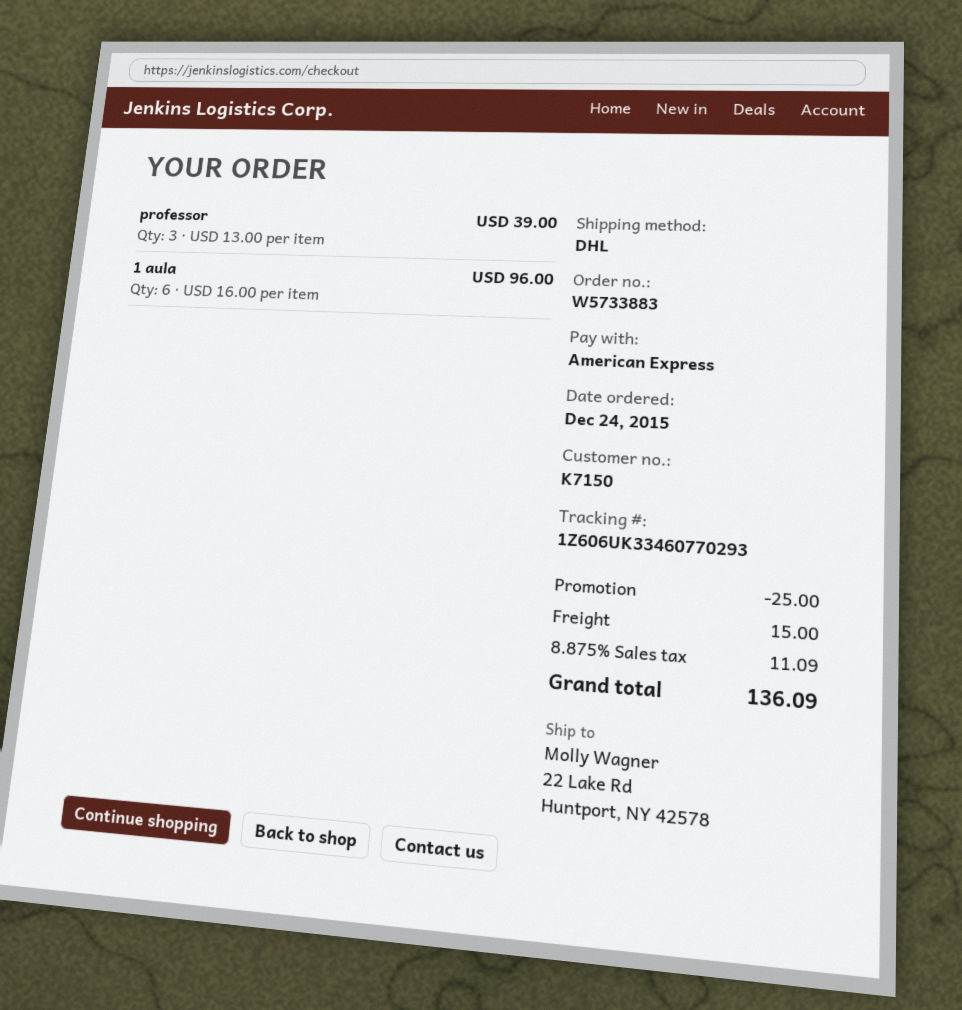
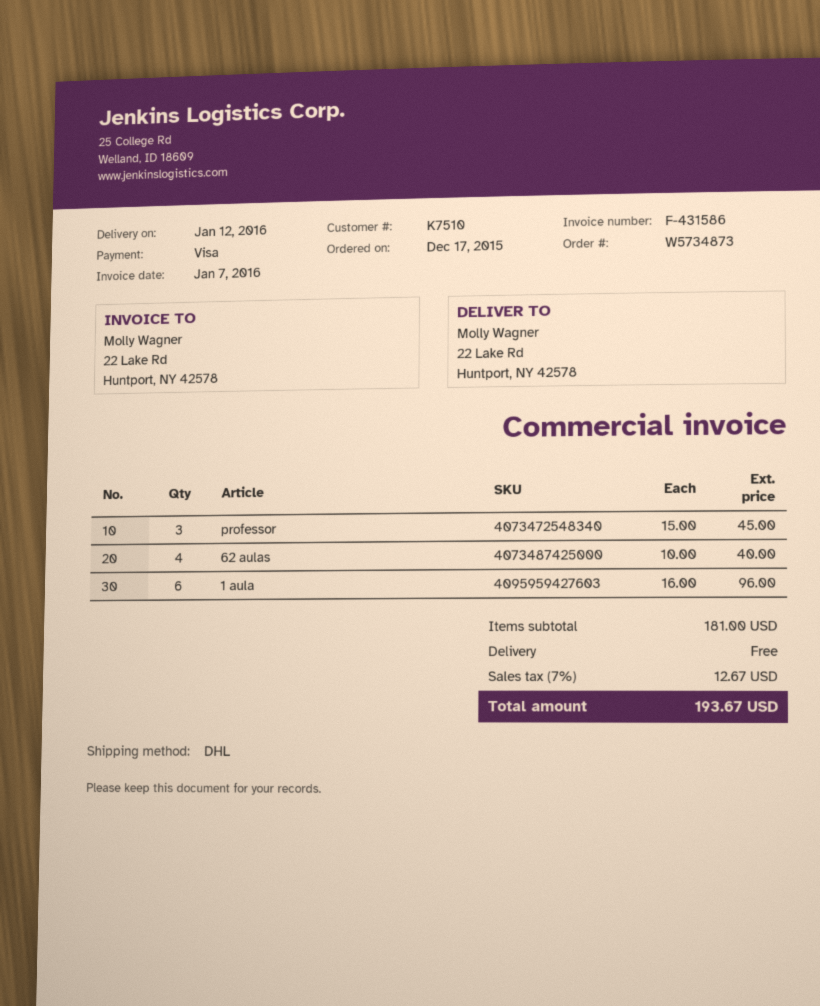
order number: W5733883 -> W5734873
order date: 2015-12-24 -> 2015-12-17
customer number: K7150 -> K7510
payment method: American Express -> Visa
professor: 3 x 13.00 = 39.00 -> 3 x 15.00 = 45.00
62 aulas: none -> 4 x 10.00 = 40.00
discount: 25.00 -> none
shipping: 15.00 -> 0.00
tax: 8.875% = 11.09 -> 7% = 12.67
total: 136.09 -> 193.67

